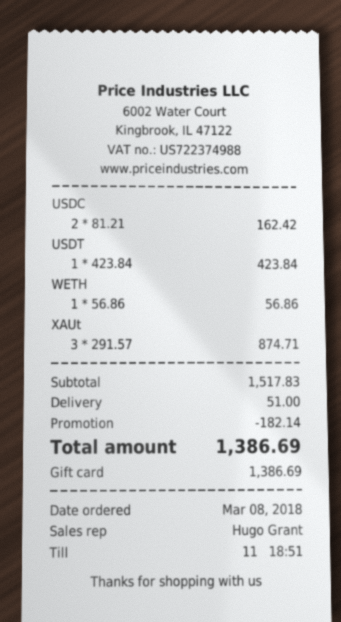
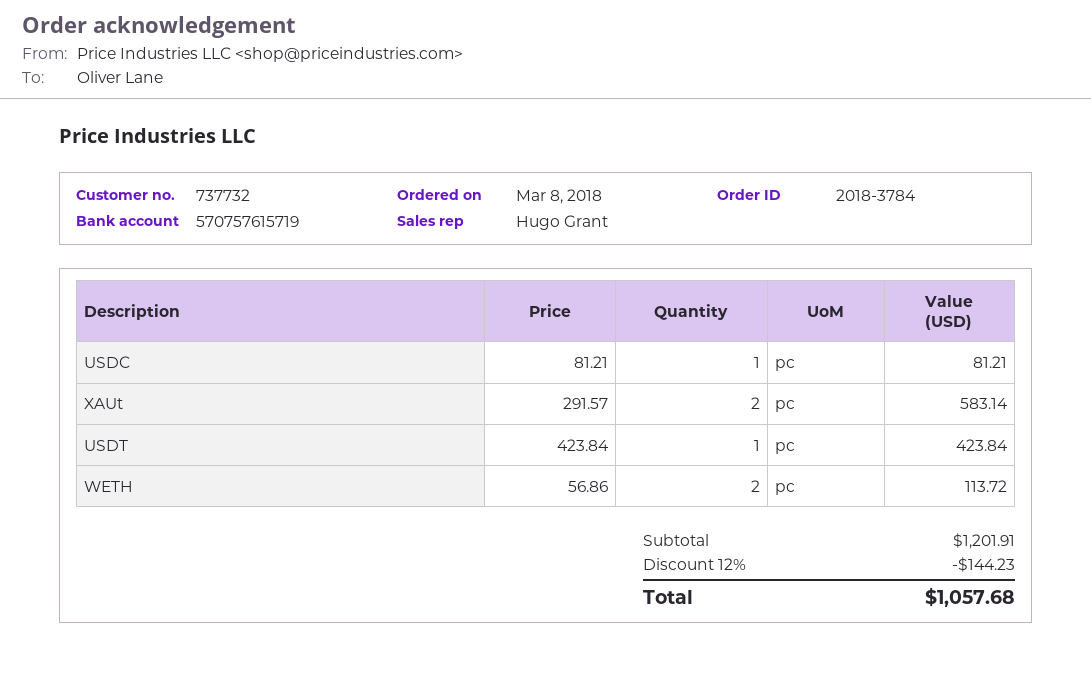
USDC: 2 x 81.21 = 162.42 -> 1 x 81.21 = 81.21
WETH: 1 x 56.86 = 56.86 -> 2 x 56.86 = 113.72
XAUt: 3 x 291.57 = 874.71 -> 2 x 291.57 = 583.14
subtotal: 1517.83 -> 1201.91
discount: 182.14 -> 144.23
shipping: 51.00 -> none
total: 1386.69 -> 1057.68

